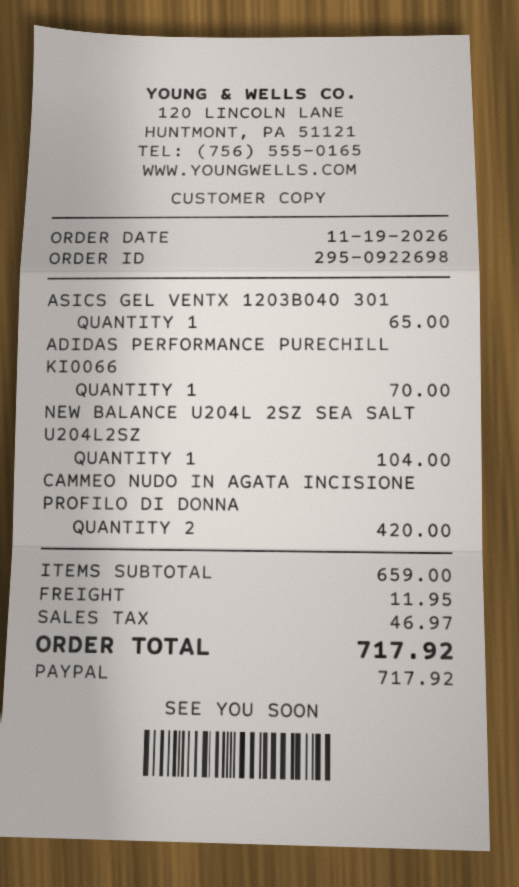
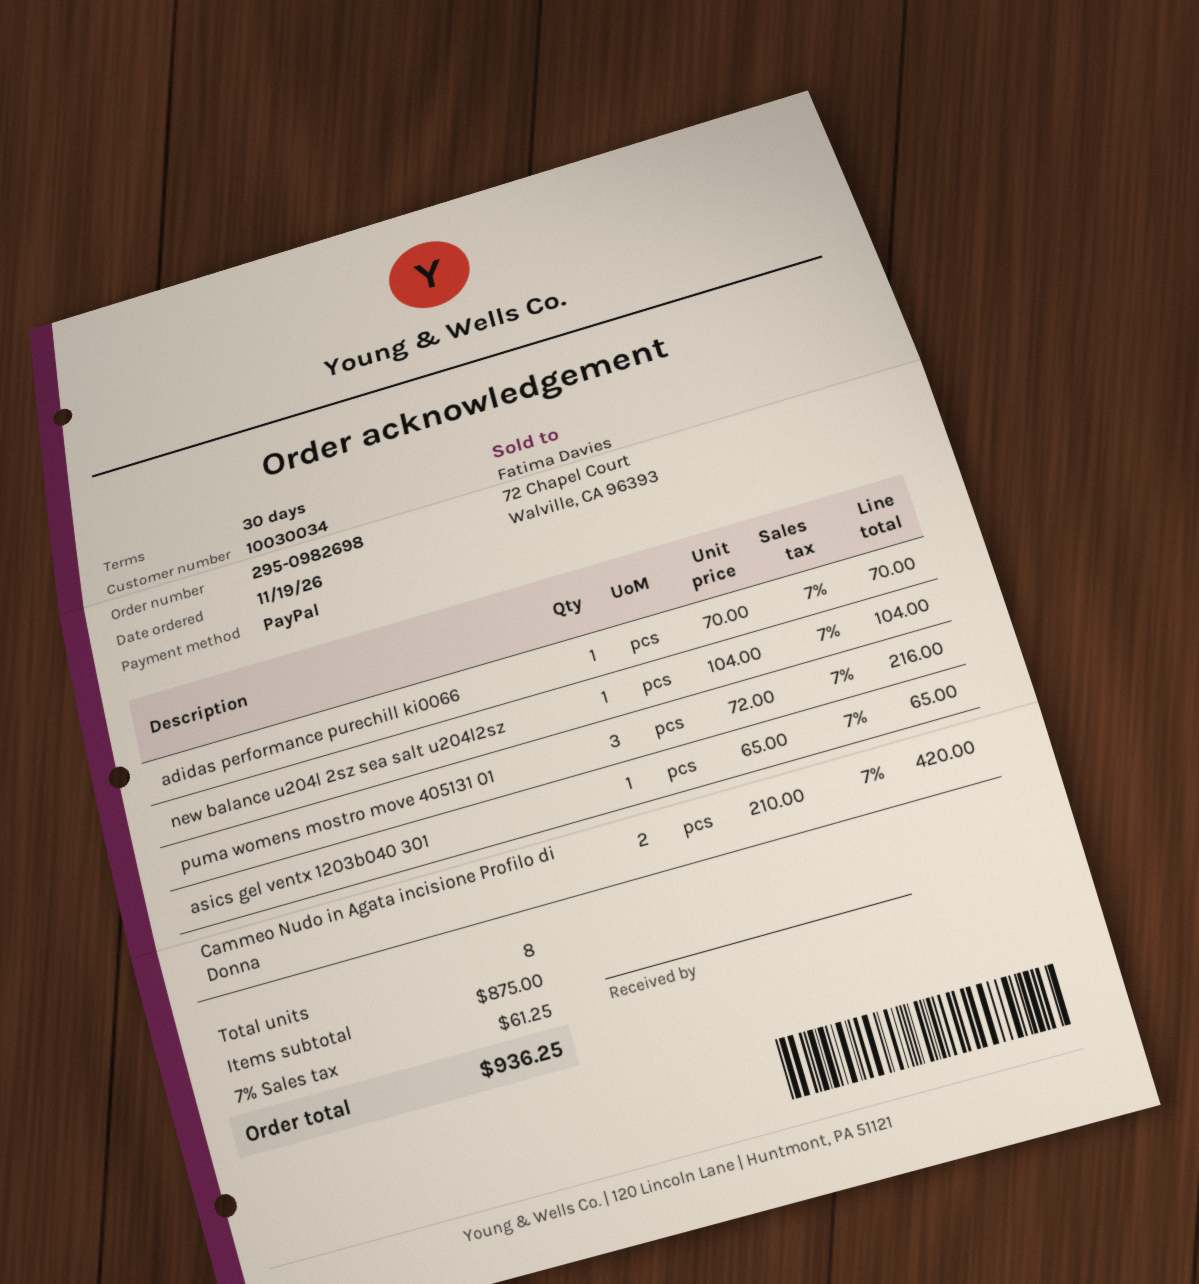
order number: 295-0922698 -> 295-0982698
puma womens mostro move 405131 01: none -> 3 for 216.00
subtotal: 659.00 -> 875.00
shipping: 11.95 -> none
tax: 46.97 -> 61.25
total: 717.92 -> 936.25

